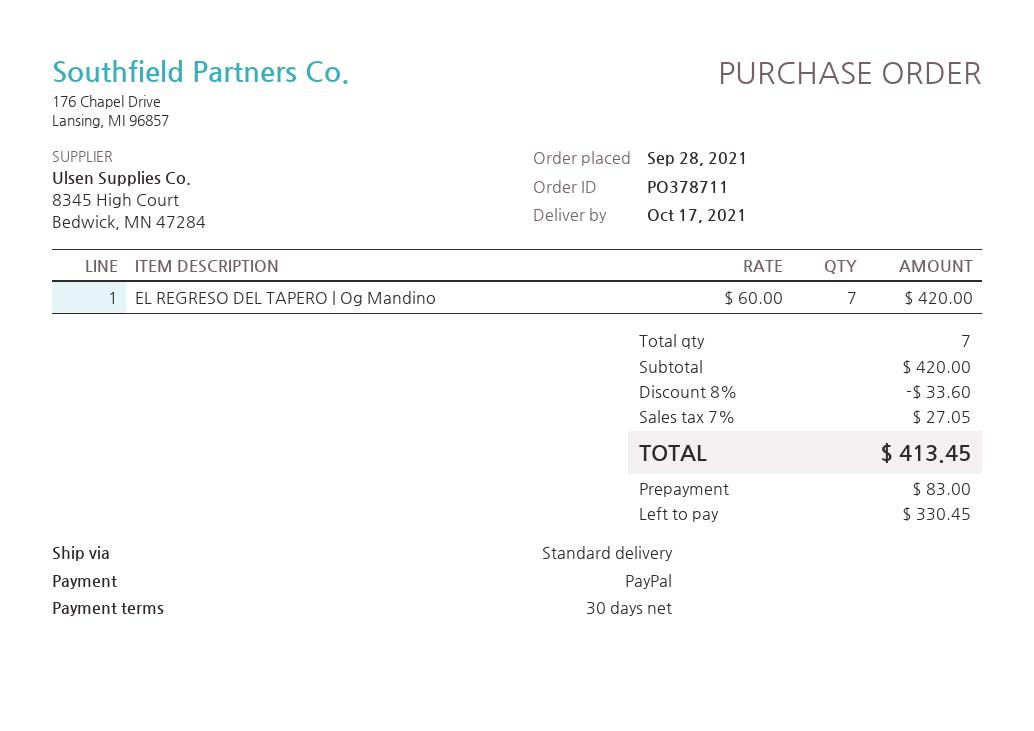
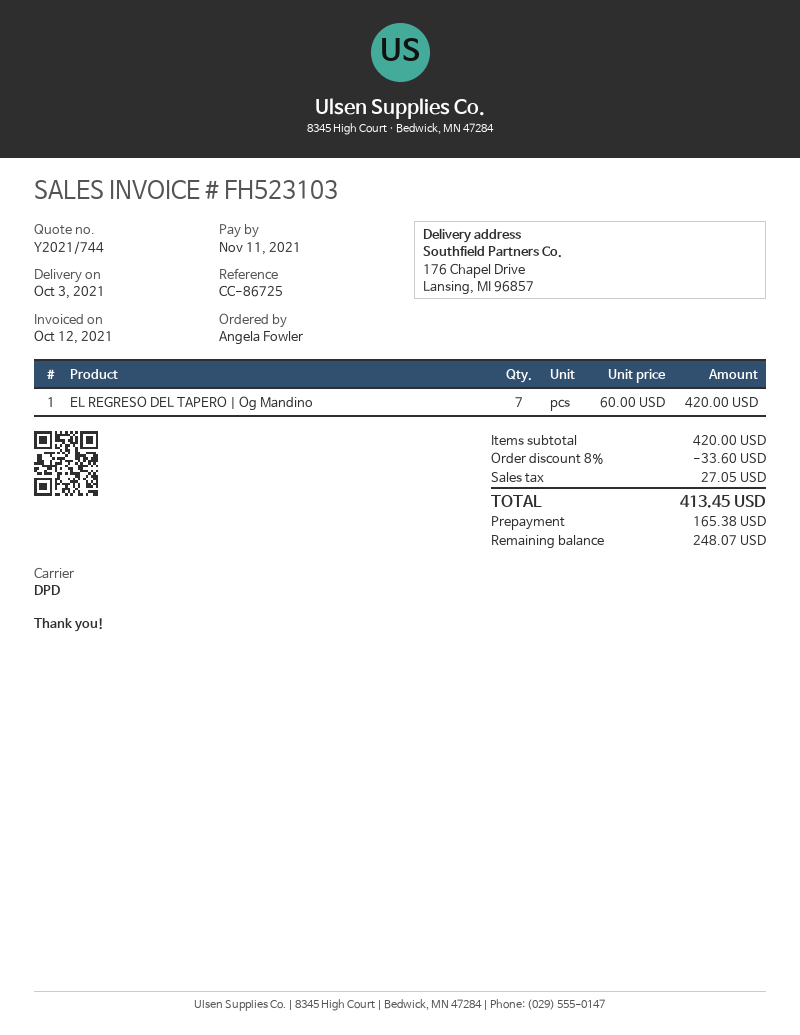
delivery date: 2021-10-17 -> 2021-10-03
shipping method: standard -> DPD
deposit: 83.00 -> 165.38
balance: 330.45 -> 248.07

